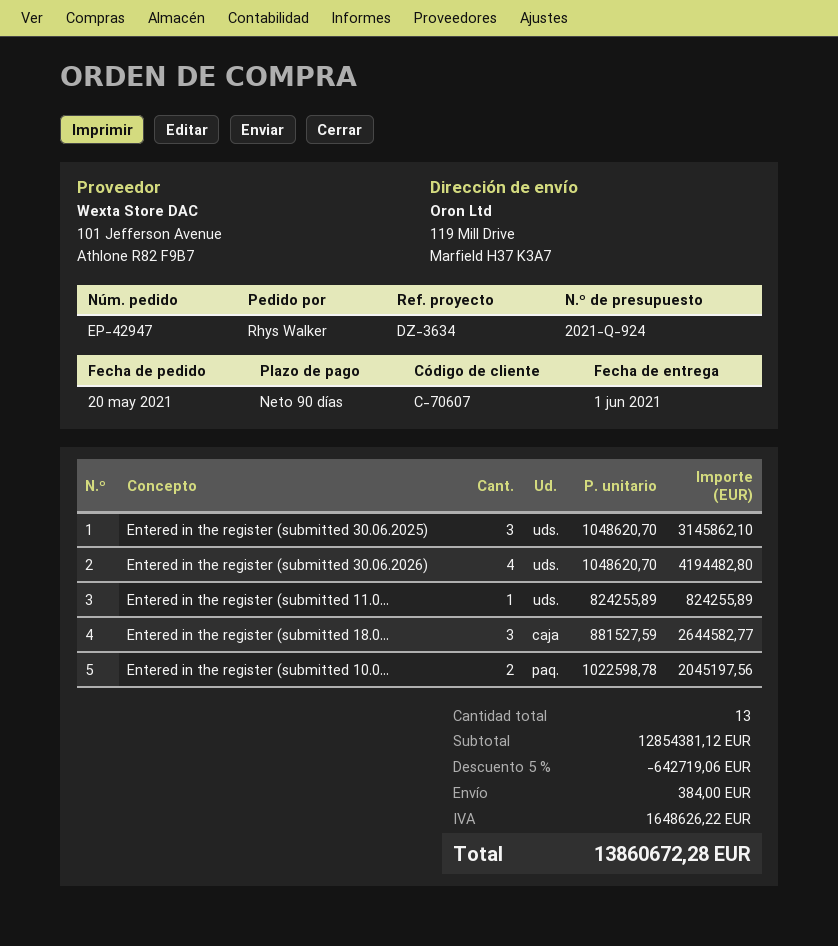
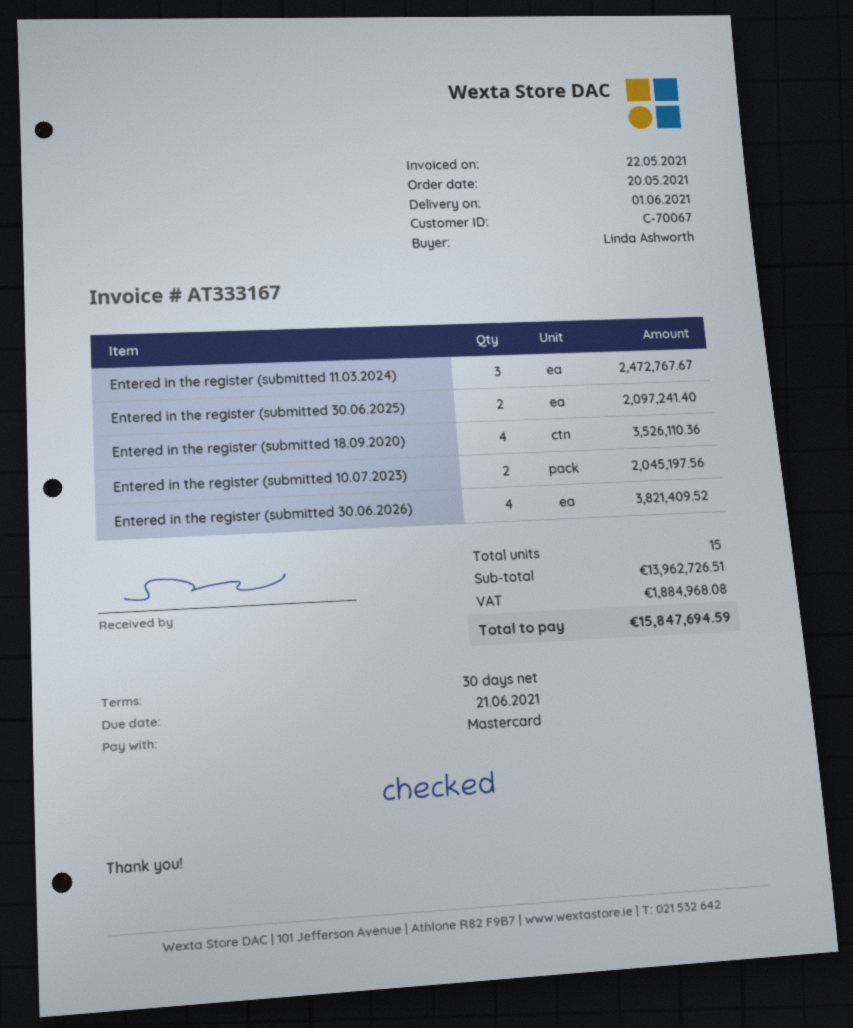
payment terms: 90 days -> 30 days
customer number: C-70607 -> C-70067
ordered by: Rhys Walker -> Linda Ashworth
Entered in the register (submitted 30.06.2025): 3 for 3145862.10 -> 2 for 2097241.40
Entered in the register (submitted 30.06.2026): 4 for 4194482.80 -> 4 for 3821409.52
Entered in the register (submitted 11.0...: 1 for 824255.89 -> 3 for 2472767.67
Entered in the register (submitted 18.0...: 3 for 2644582.77 -> 4 for 3526110.36
total quantity: 13 -> 15
subtotal: 12854381.12 -> 13962726.51
discount: 5% = 642719.06 -> none
shipping: 384.00 -> none
tax: 1648626.22 -> 1884968.08
total: 13860672.28 -> 15847694.59

